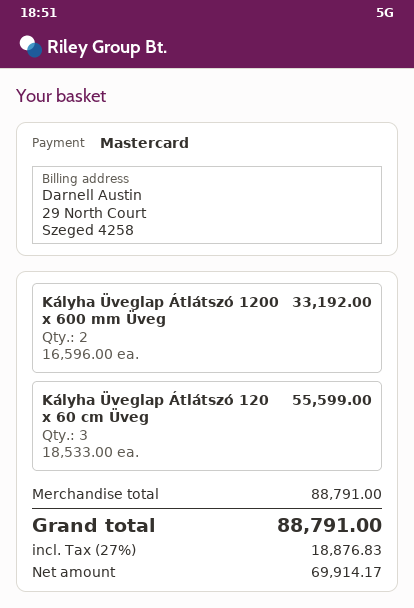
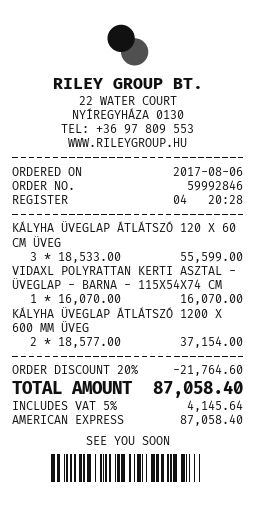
payment method: Mastercard -> American Express
Kályha Üveglap Átlátszó 1200 x 600 mm Üveg: 2 x 16596.00 = 33192.00 -> 2 x 18577.00 = 37154.00
VIDAXL POLYRATTAN KERTI ASZTAL - ÜVEGLAP - BARNA - 115X54X74 CM: none -> 1 x 16070.00 = 16070.00
discount: none -> 20% = 21764.60
tax: 27% = 18876.83 -> 5% = 4145.64
total: 88791.00 -> 87058.40

